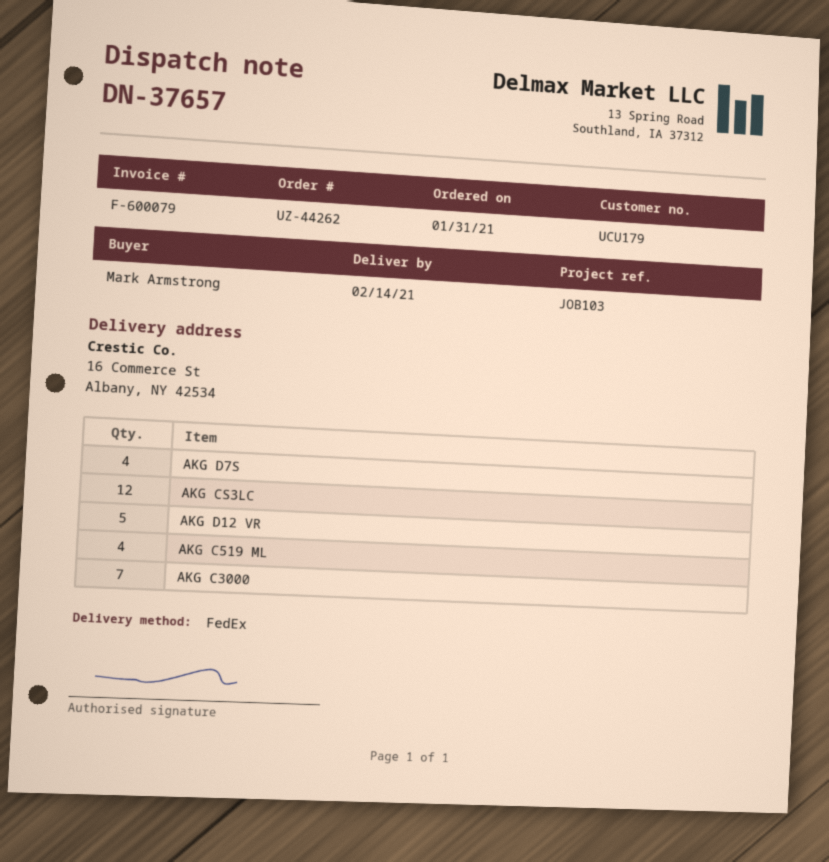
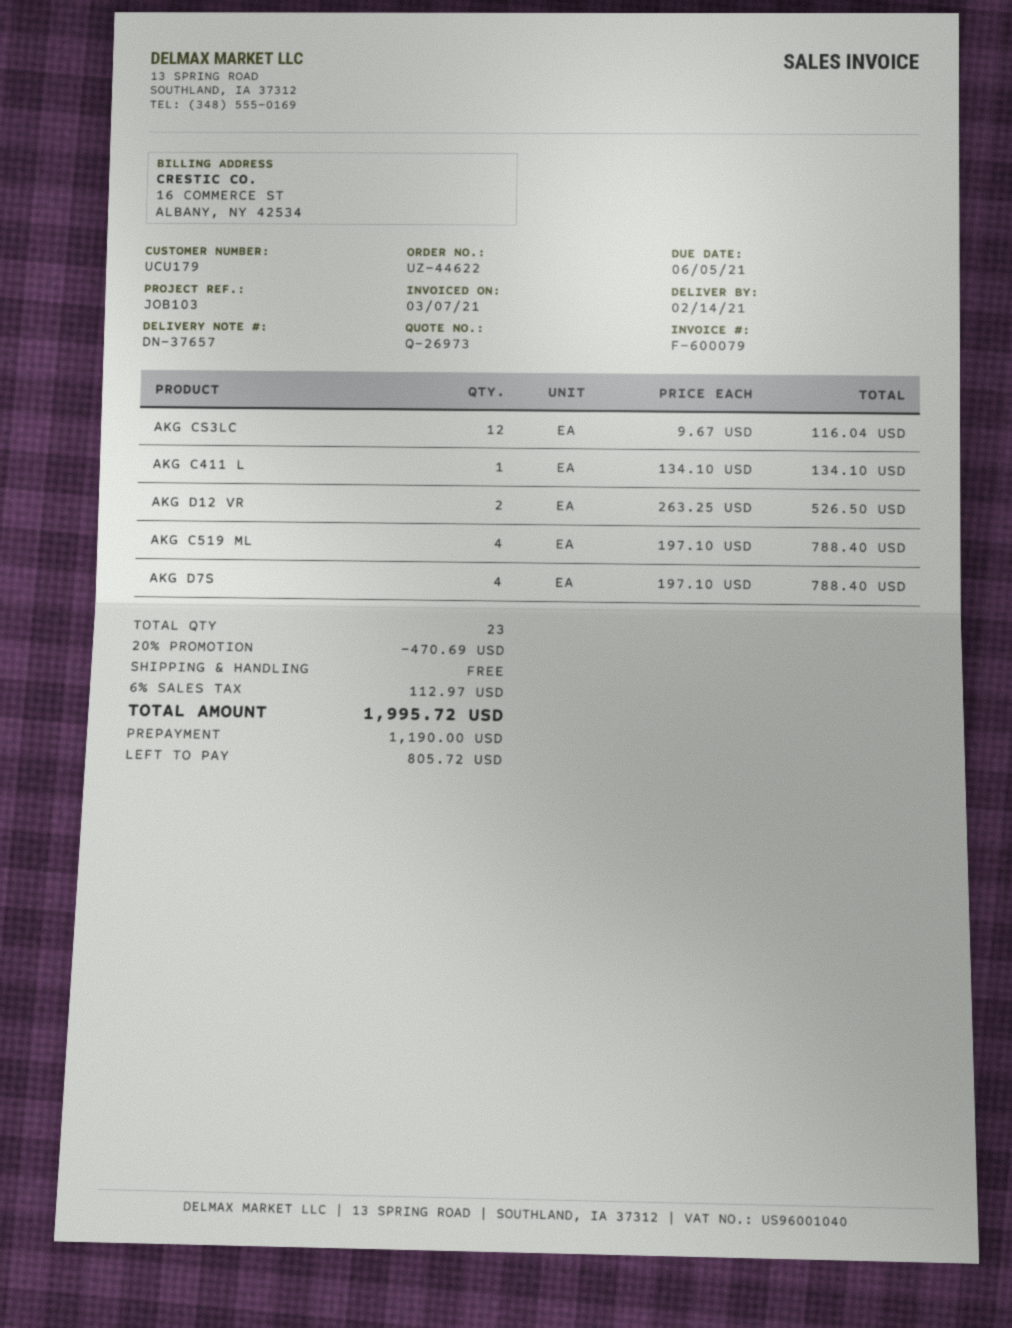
order number: UZ-44262 -> UZ-44622
AKG D12 VR: 5 -> 2
AKG C3000: 7 -> none
AKG C411 L: none -> 1

